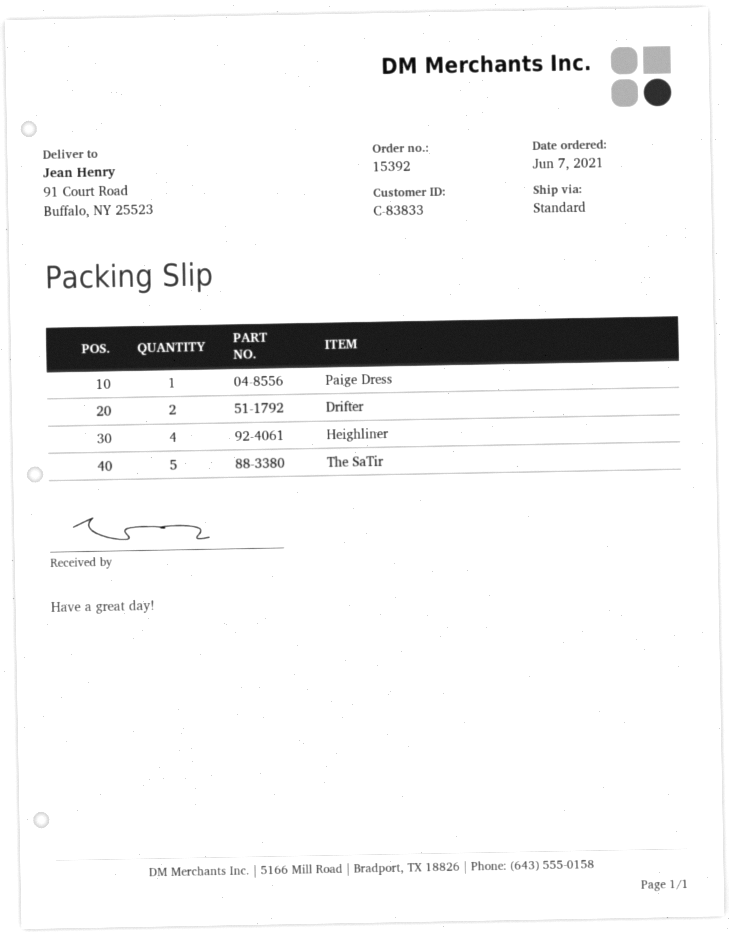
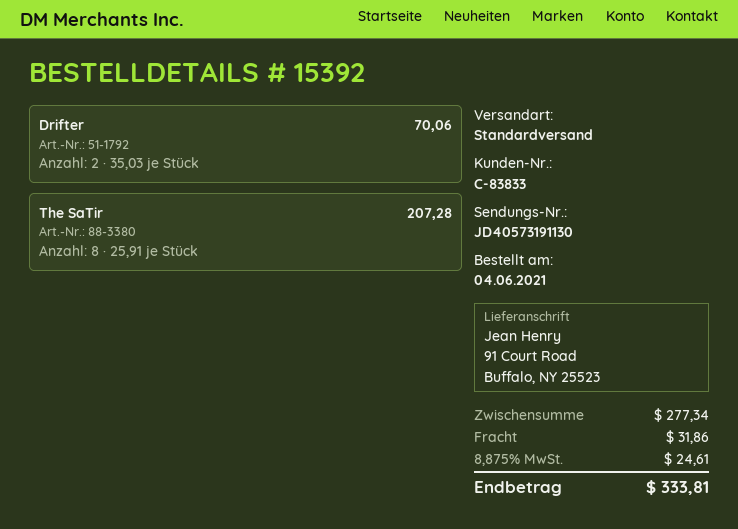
order date: 2021-06-07 -> 2021-06-04
Paige Dress: 1 -> none
Heighliner: 4 -> none
The SaTir: 5 -> 8

